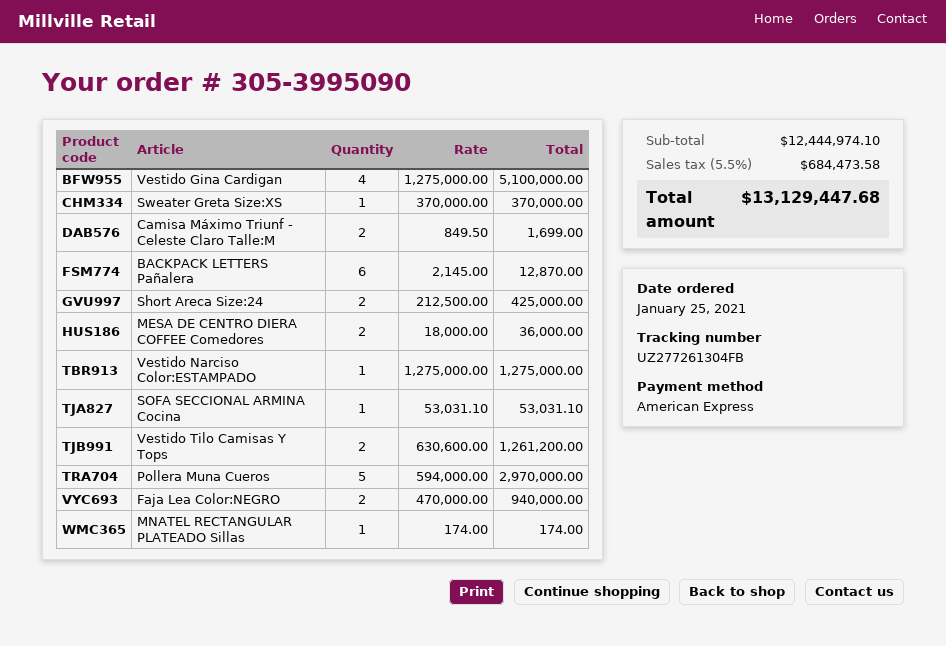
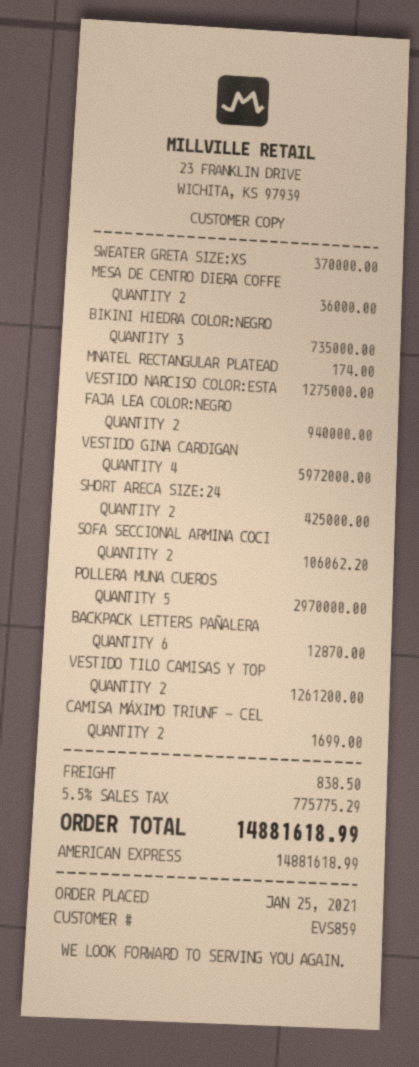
Vestido Gina Cardigan: 4 for 5100000.00 -> 4 for 5972000.00
SOFA SECCIONAL ARMINA Cocina: 1 for 53031.10 -> 2 for 106062.20
BIKINI HIEDRA COLOR:NEGRO: none -> 3 for 735000.00
shipping: none -> 838.50
tax: 5.5% = 684473.58 -> 5.5% = 775775.29
total: 13129447.68 -> 14881618.99

